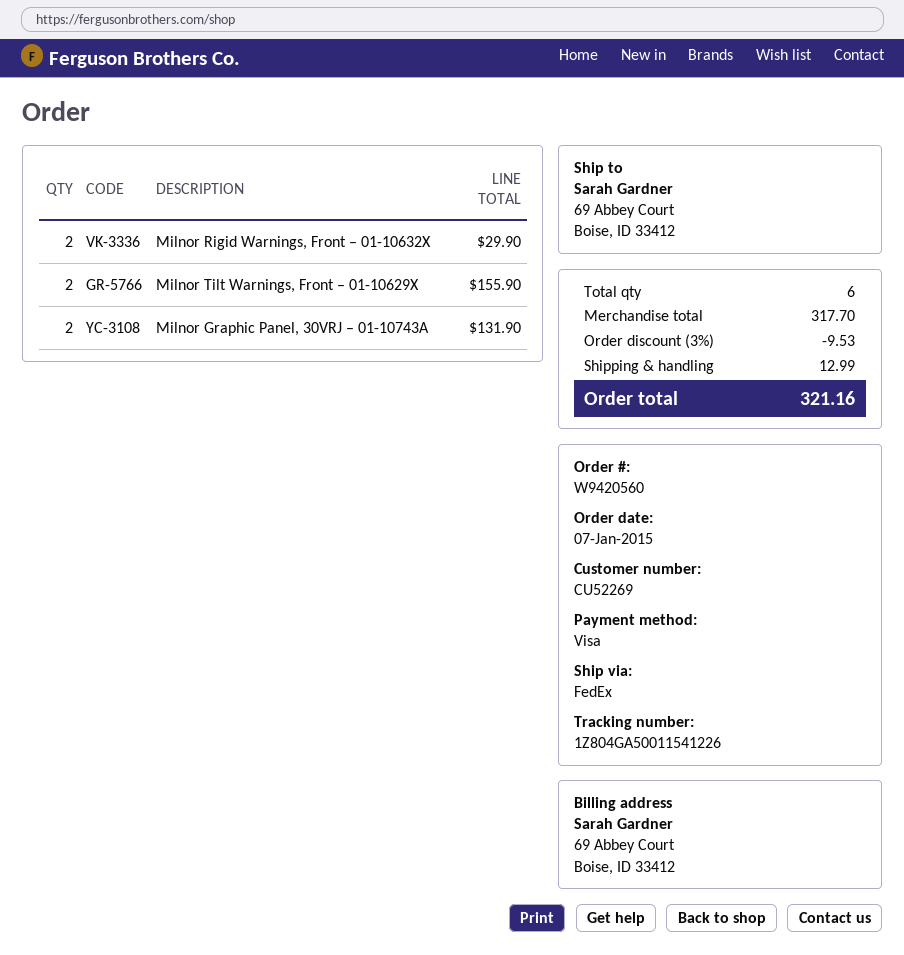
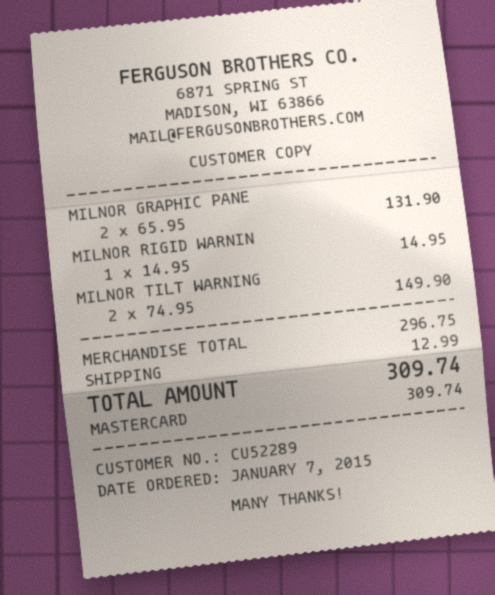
customer number: CU52269 -> CU52289
payment method: Visa -> Mastercard
Milnor Rigid Warnings, Front – 01-10632X: 2 for 29.90 -> 1 for 14.95
Milnor Tilt Warnings, Front – 01-10629X: 2 for 155.90 -> 2 for 149.90
subtotal: 317.70 -> 296.75
discount: 3% = 9.53 -> none
total: 321.16 -> 309.74

